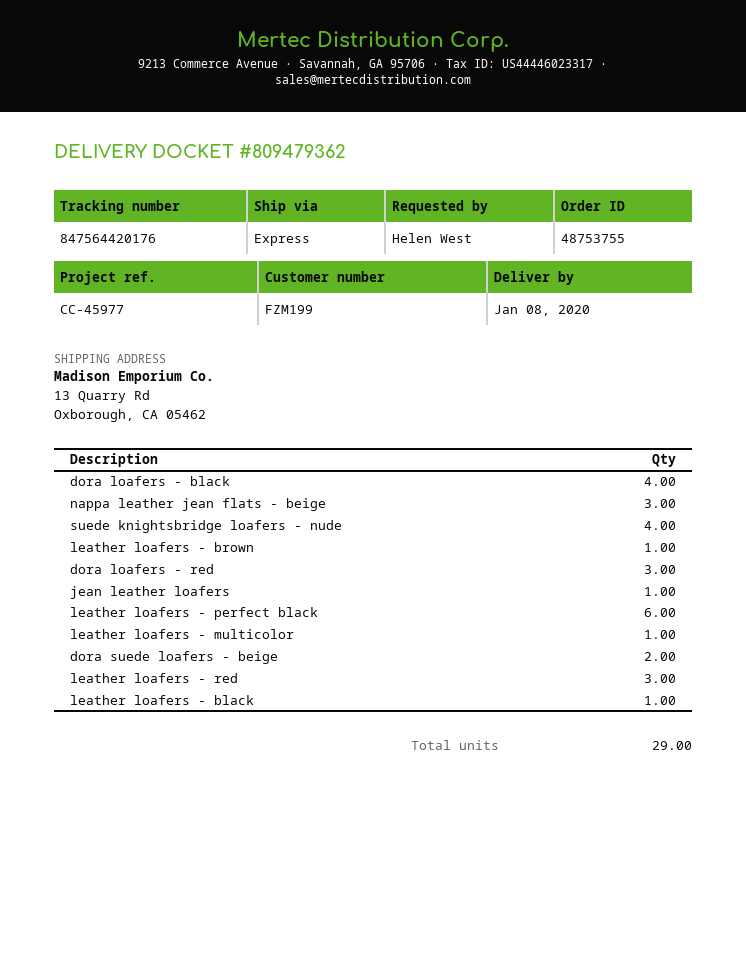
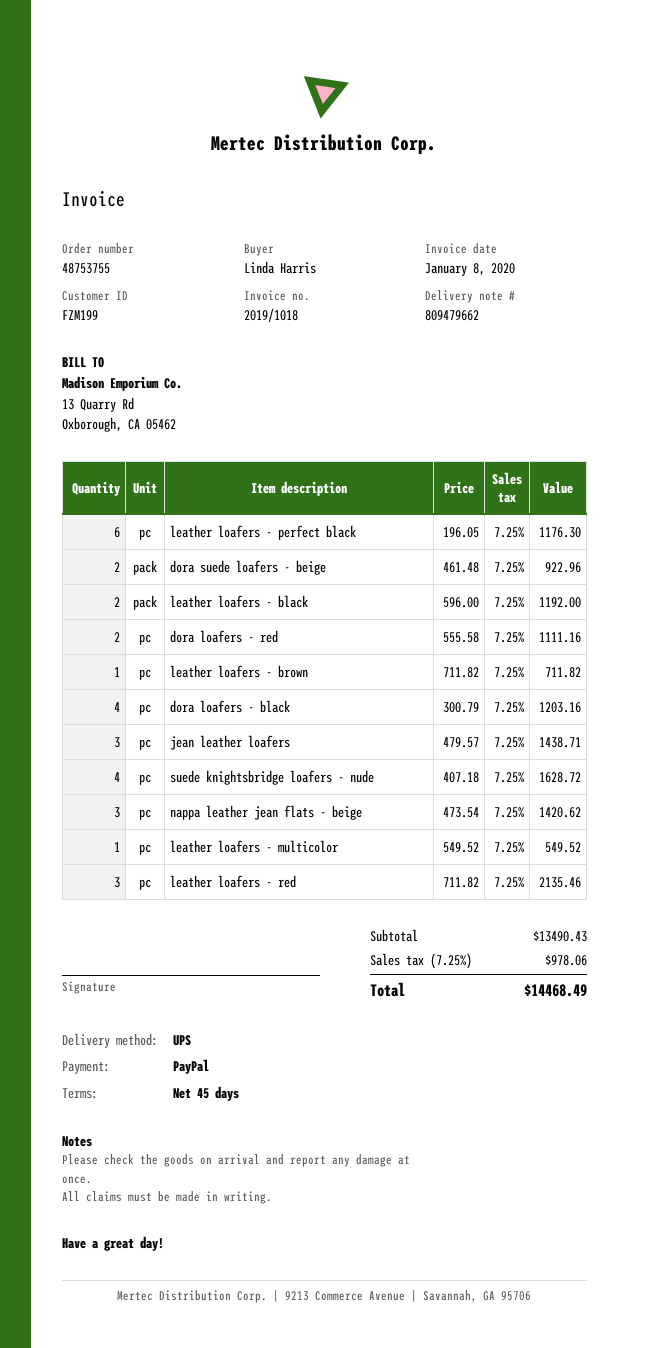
delivery note number: 809479362 -> 809479662
ordered by: Helen West -> Linda Harris
shipping method: express -> UPS
dora loafers - red: 3 -> 2
jean leather loafers: 1 -> 3
leather loafers - black: 1 -> 2

